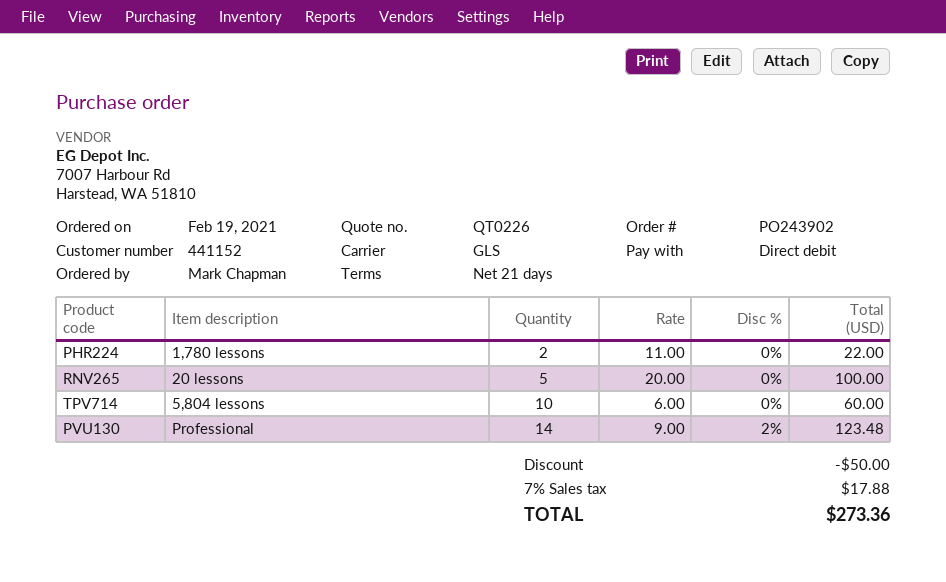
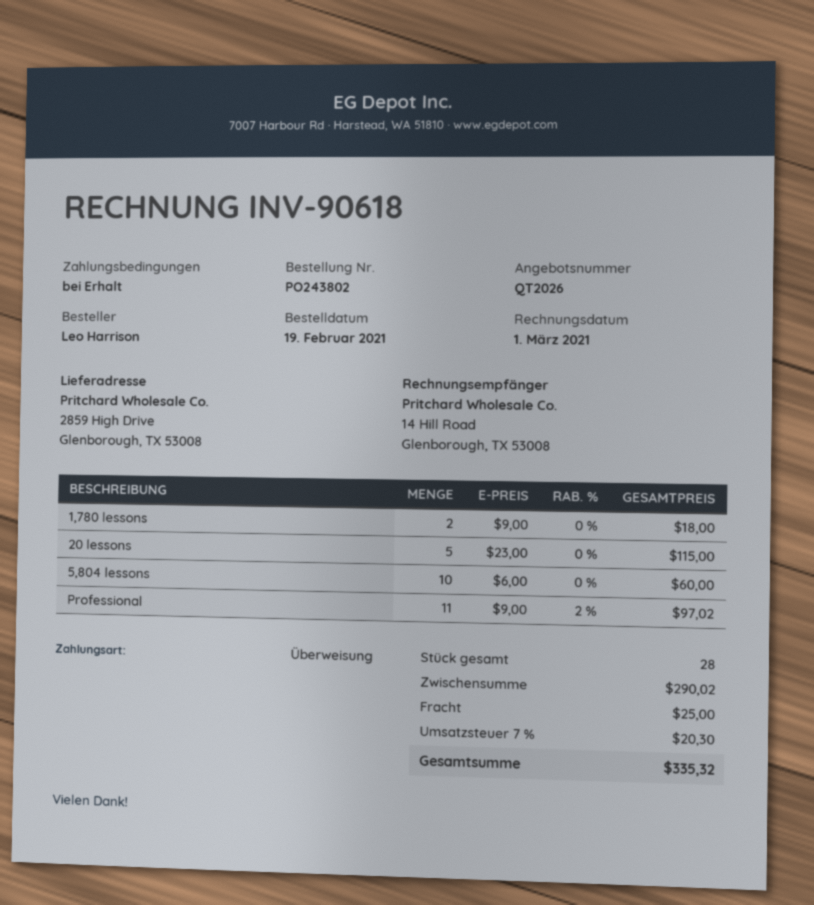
quote number: QT0226 -> QT2026
order number: PO243902 -> PO243802
payment terms: 21 days -> on receipt
ordered by: Mark Chapman -> Leo Harrison
payment method: direct debit -> bank transfer
1,780 lessons: 2 x 11.00 = 22.00 -> 2 x 9.00 = 18.00
20 lessons: 5 x 20.00 = 100.00 -> 5 x 23.00 = 115.00
Professional: 14 x 9.00 - 2% = 123.48 -> 11 x 9.00 - 2% = 97.02
discount: 50.00 -> none
shipping: none -> 25.00
tax: 7% = 17.88 -> 7% = 20.30
total: 273.36 -> 335.32

